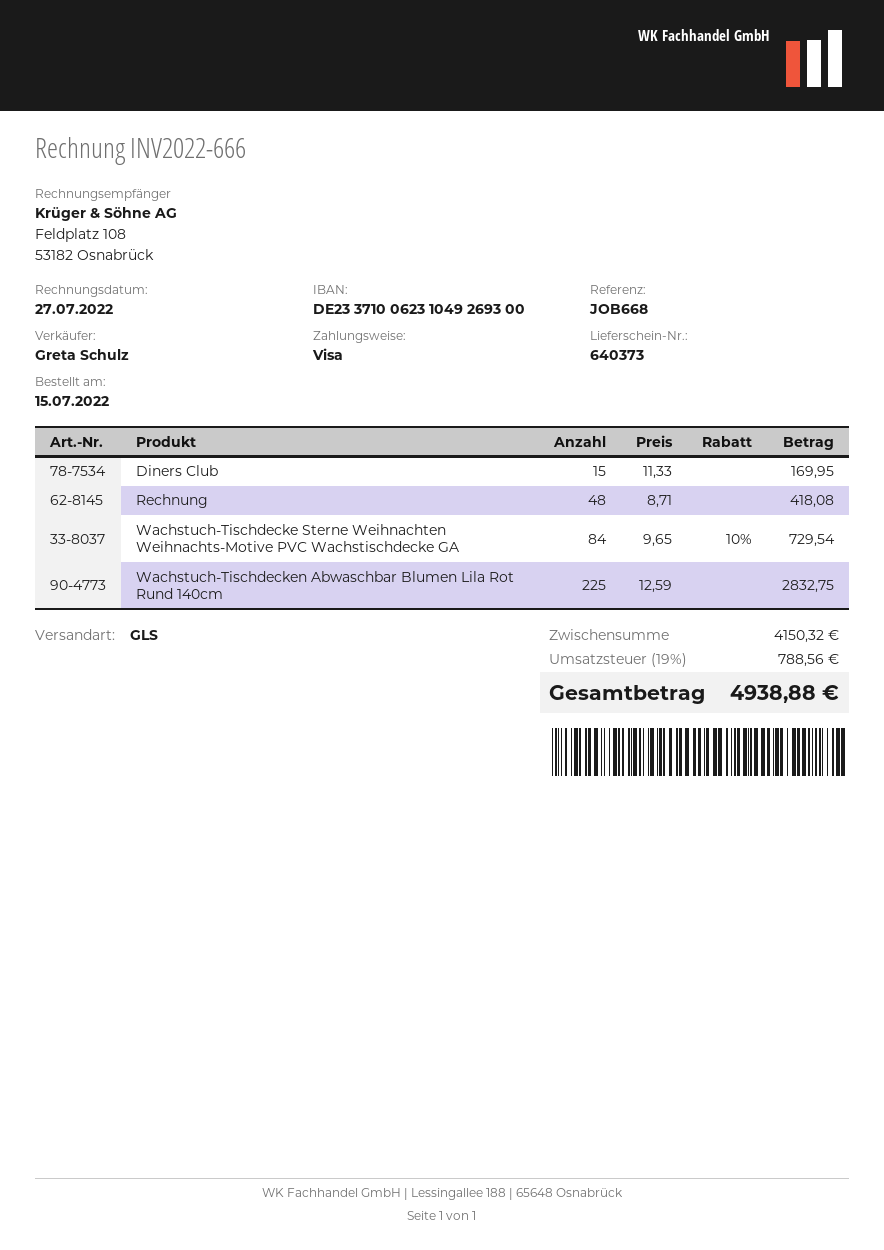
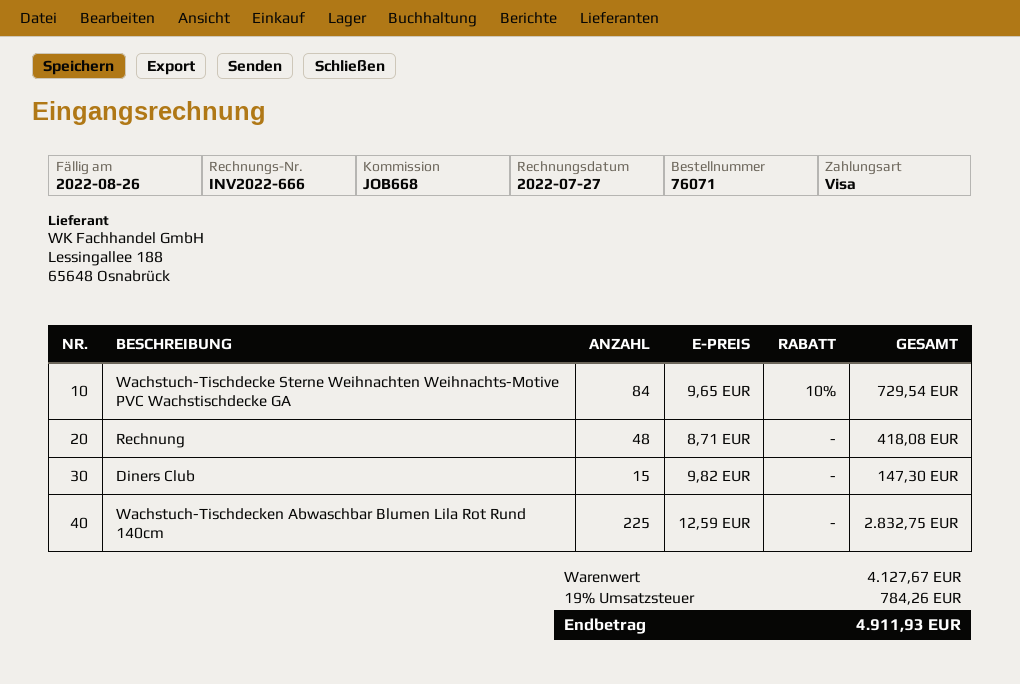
Diners Club: 15 x 11.33 = 169.95 -> 15 x 9.82 = 147.30
subtotal: 4150.32 -> 4127.67
tax: 19% = 788.56 -> 19% = 784.26
total: 4938.88 -> 4911.93

